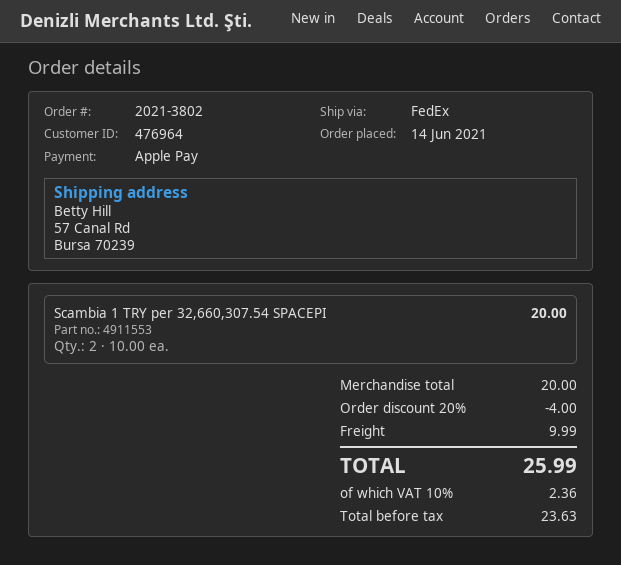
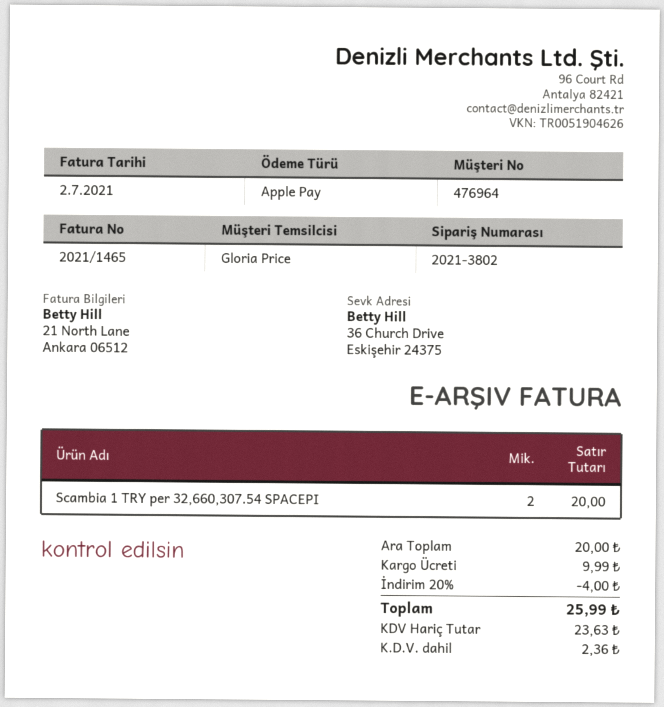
ship to: 57 Canal Rd, Bursa 70239 -> 36 Church Drive, Eskişehir 24375

